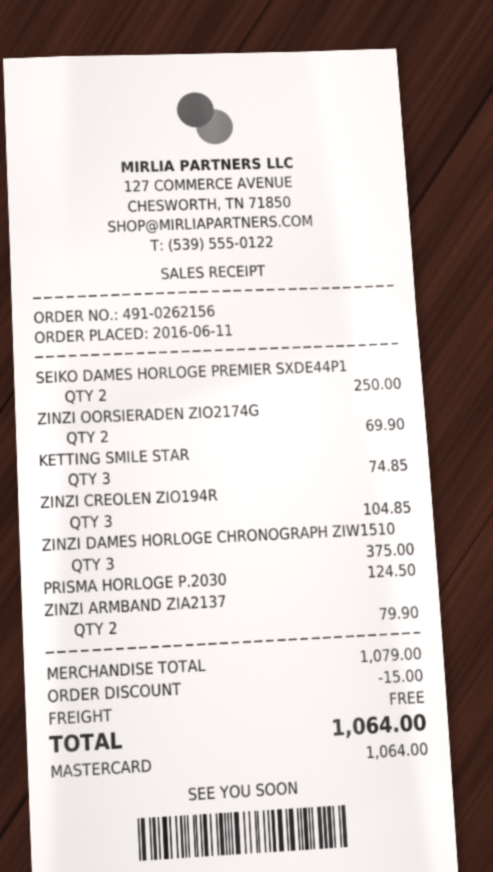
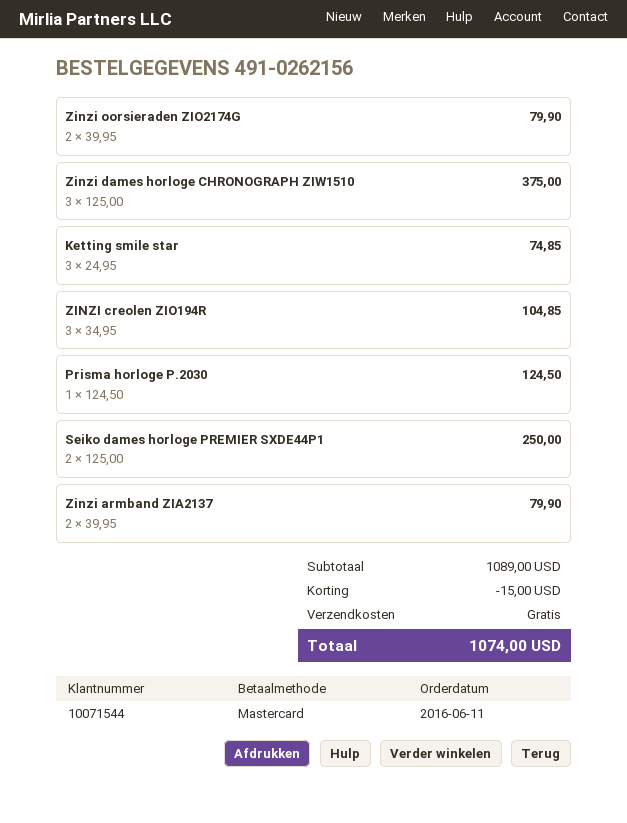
ZINZI OORSIERADEN ZIO2174G: 2 for 69.90 -> 2 for 79.90
subtotal: 1079.00 -> 1089.00
total: 1064.00 -> 1074.00

